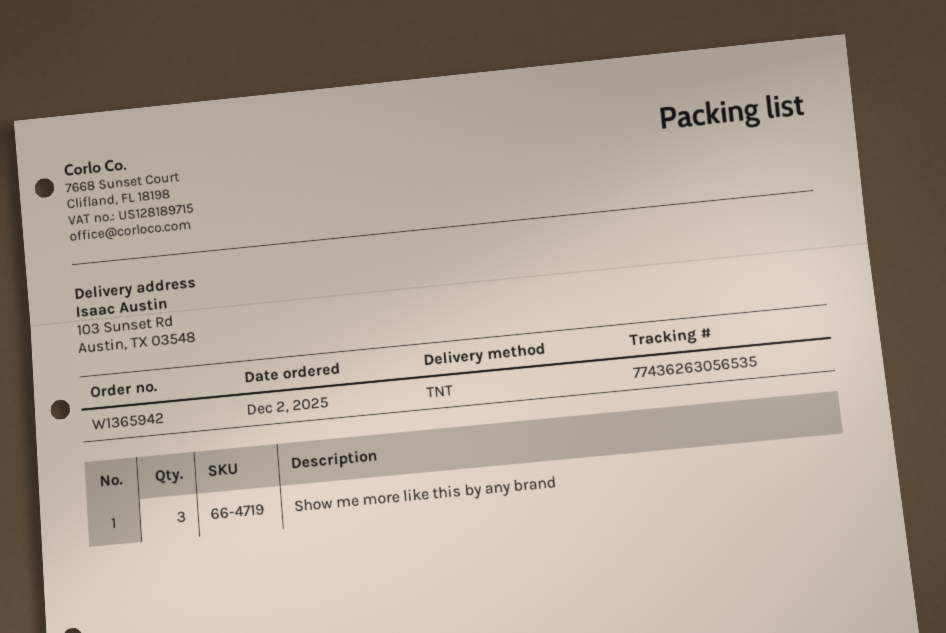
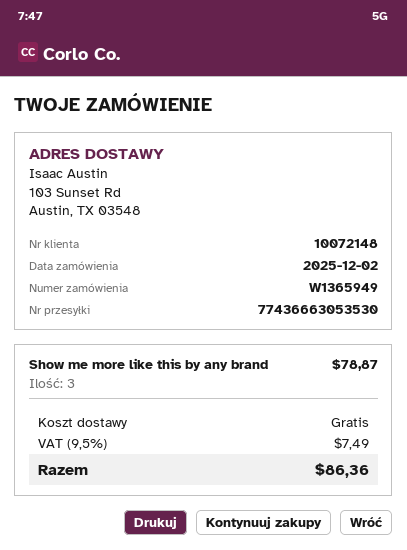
order number: W1365942 -> W1365949
tracking number: 77436263056535 -> 77436663053530

